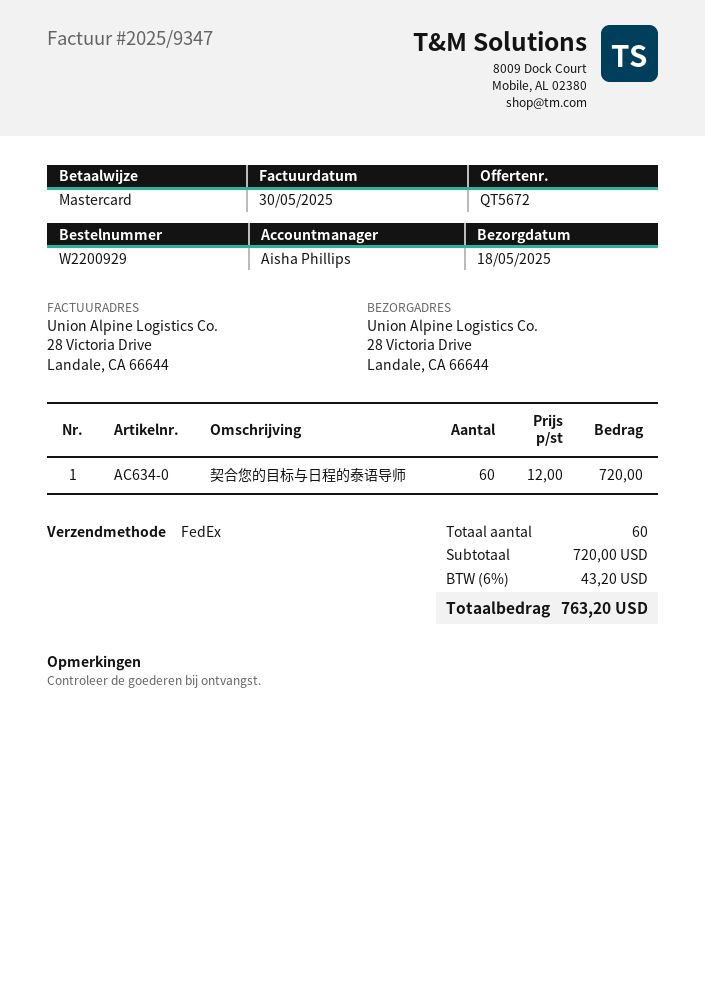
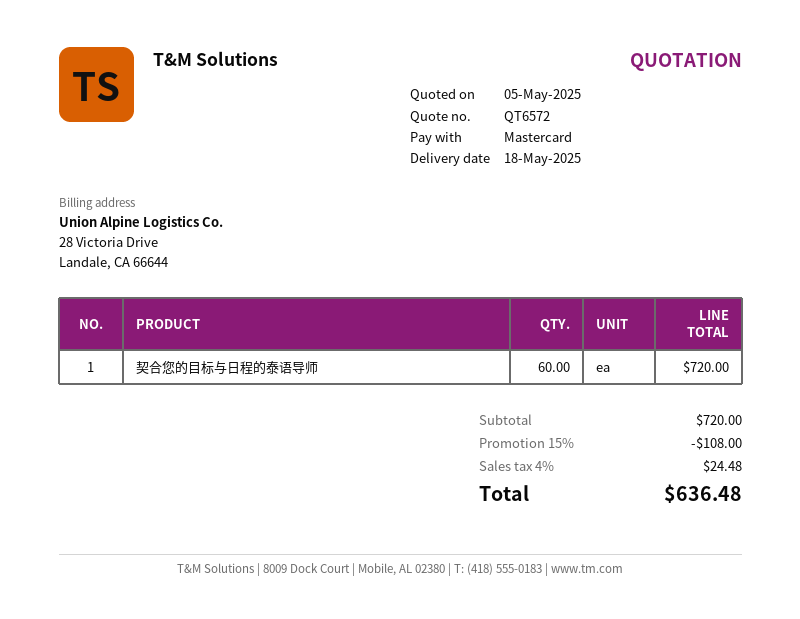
quote number: QT5672 -> QT6572
discount: none -> 15% = 108.00
tax: 6% = 43.20 -> 4% = 24.48
total: 763.20 -> 636.48

